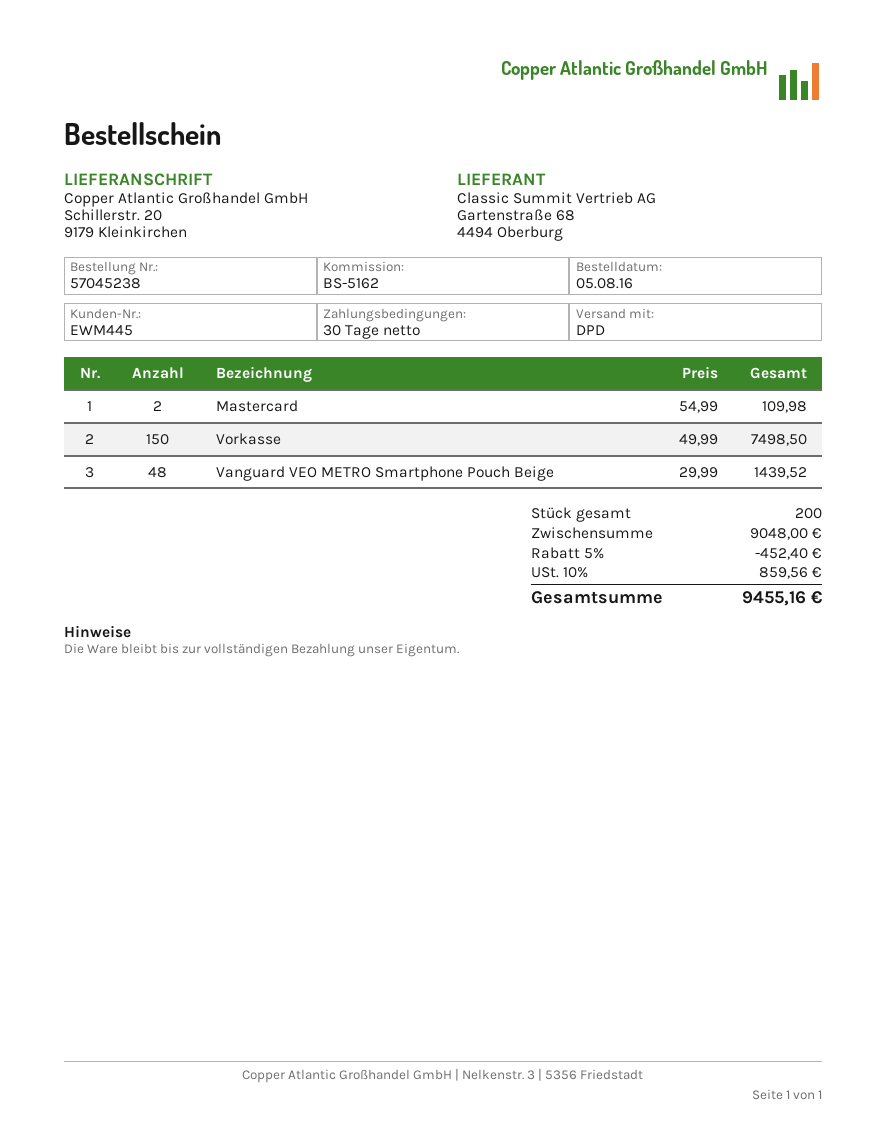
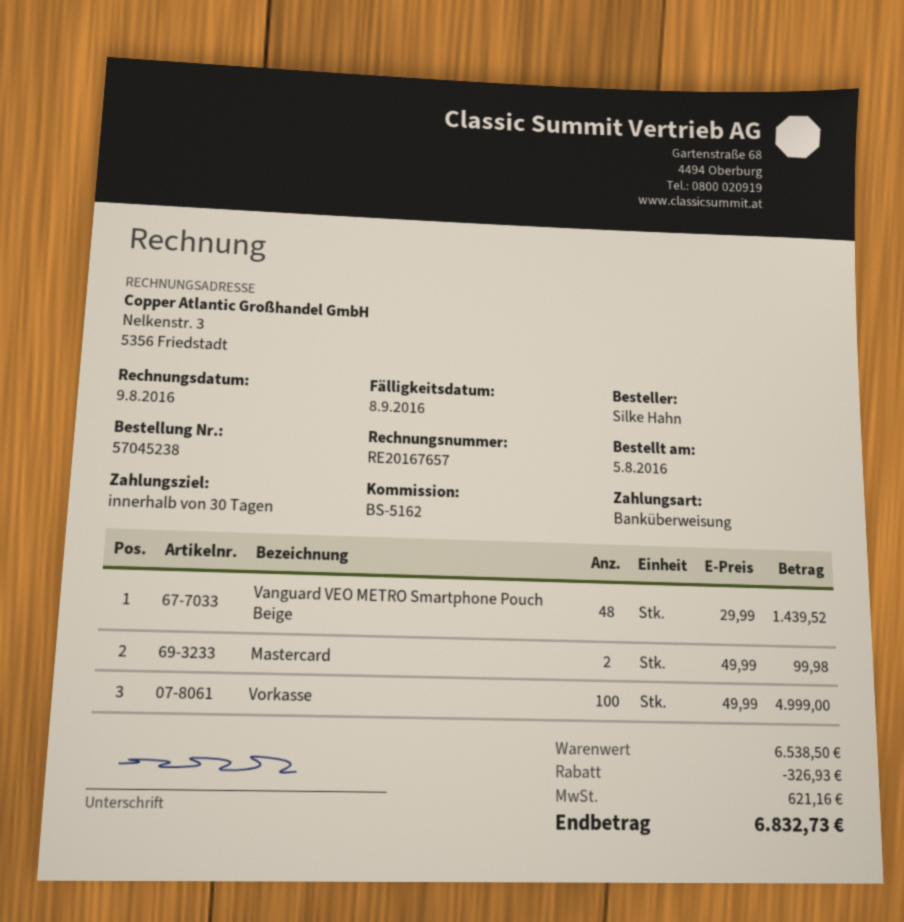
Mastercard: 2 x 54.99 = 109.98 -> 2 x 49.99 = 99.98
Vorkasse: 150 x 49.99 = 7498.50 -> 100 x 49.99 = 4999.00
subtotal: 9048.00 -> 6538.50
discount: 452.40 -> 326.93
tax: 859.56 -> 621.16
total: 9455.16 -> 6832.73

